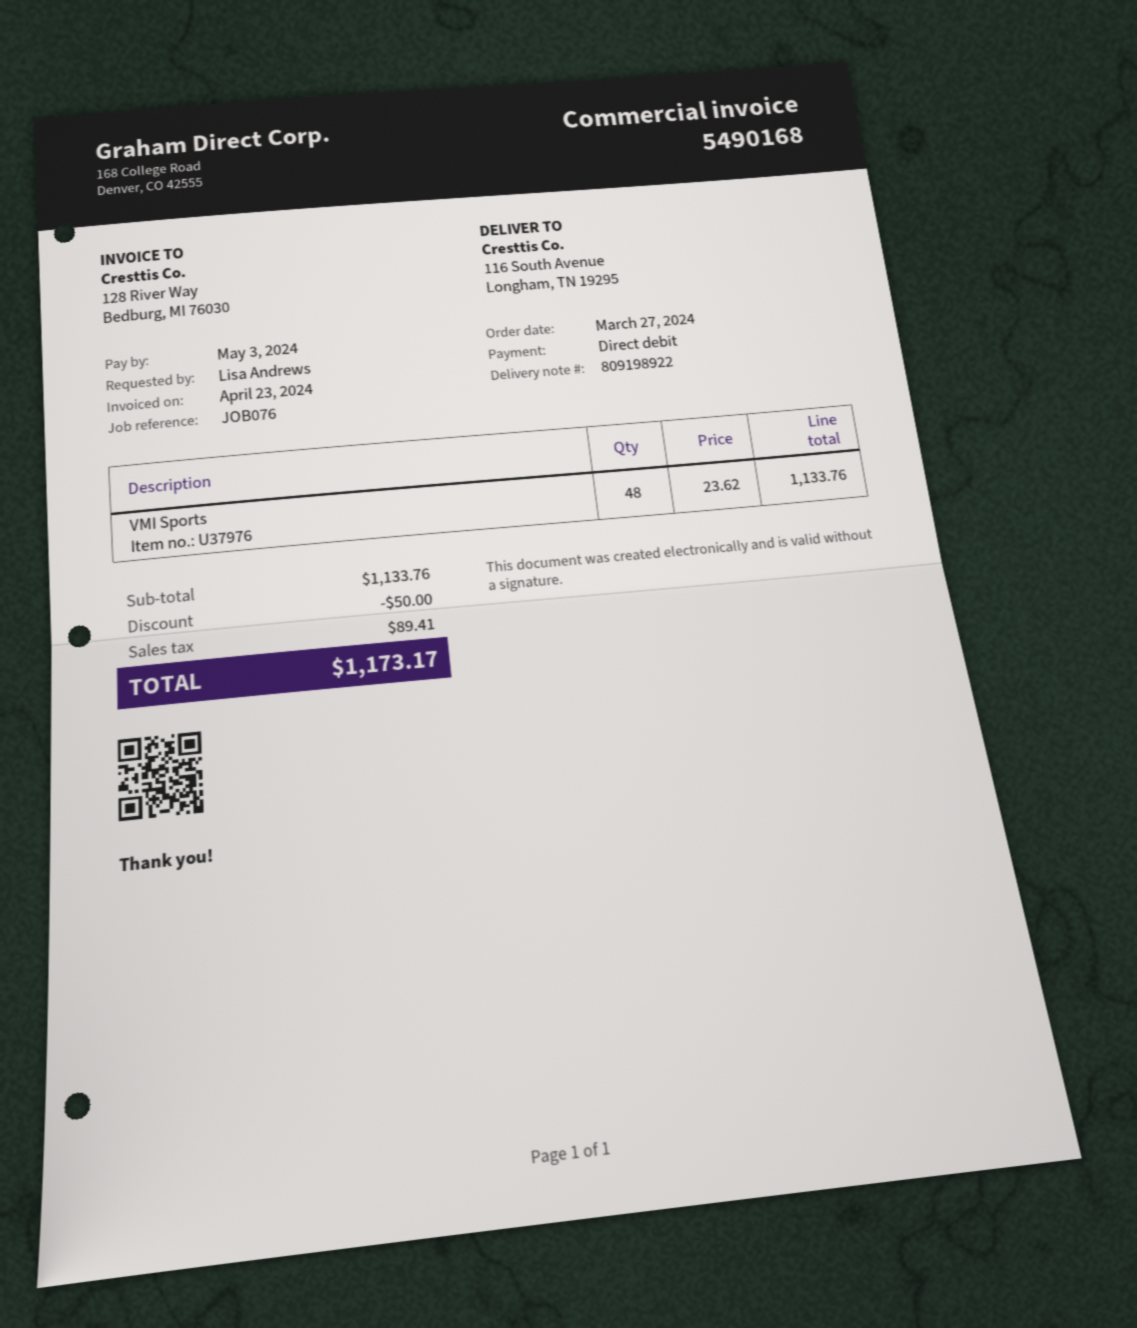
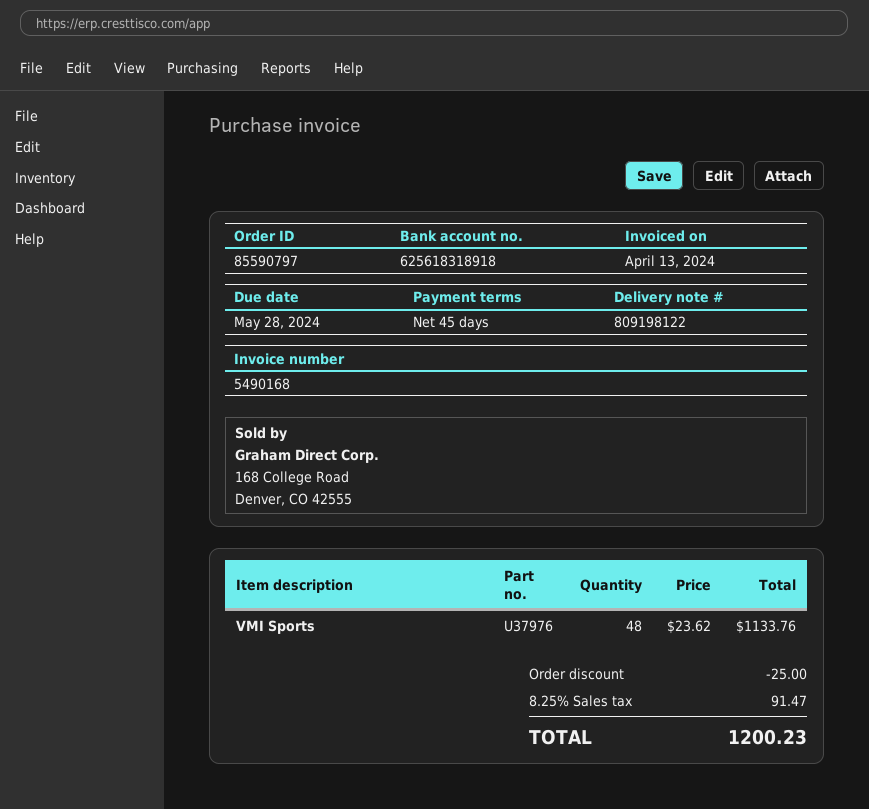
delivery note number: 809198922 -> 809198122
invoice date: 2024-04-23 -> 2024-04-13
due date: 2024-05-03 -> 2024-05-28
discount: 50.00 -> 25.00
tax: 89.41 -> 91.47
total: 1173.17 -> 1200.23

